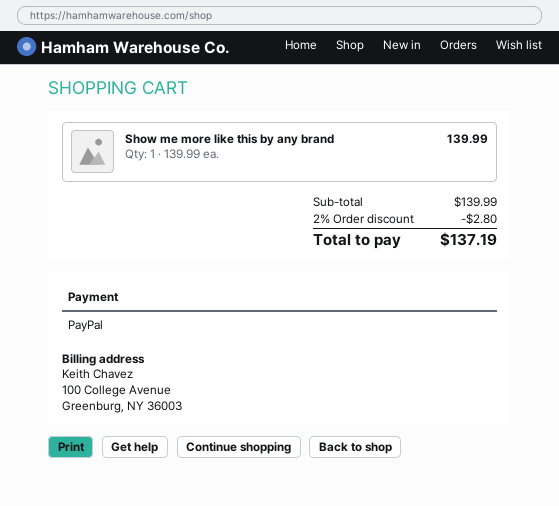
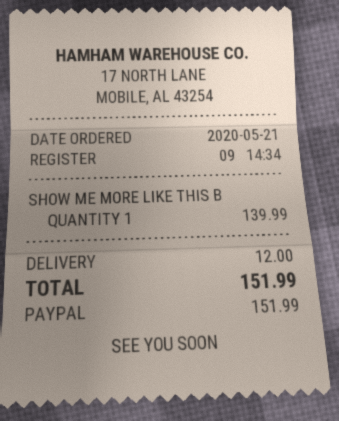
discount: 2% = 2.80 -> none
shipping: none -> 12.00
total: 137.19 -> 151.99

